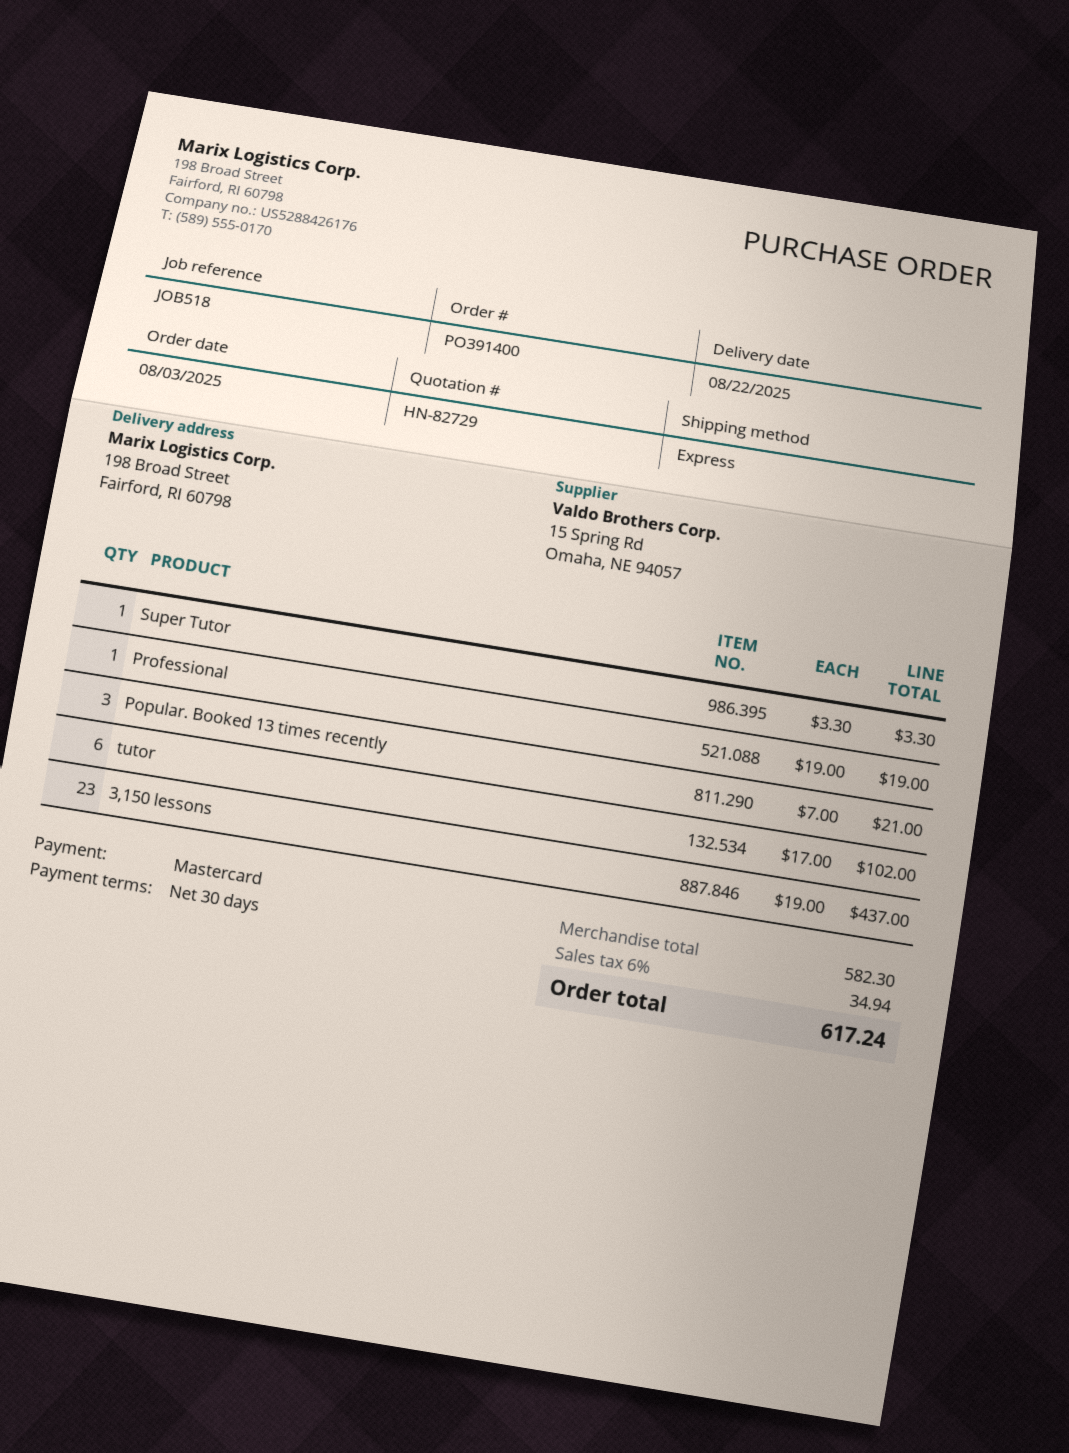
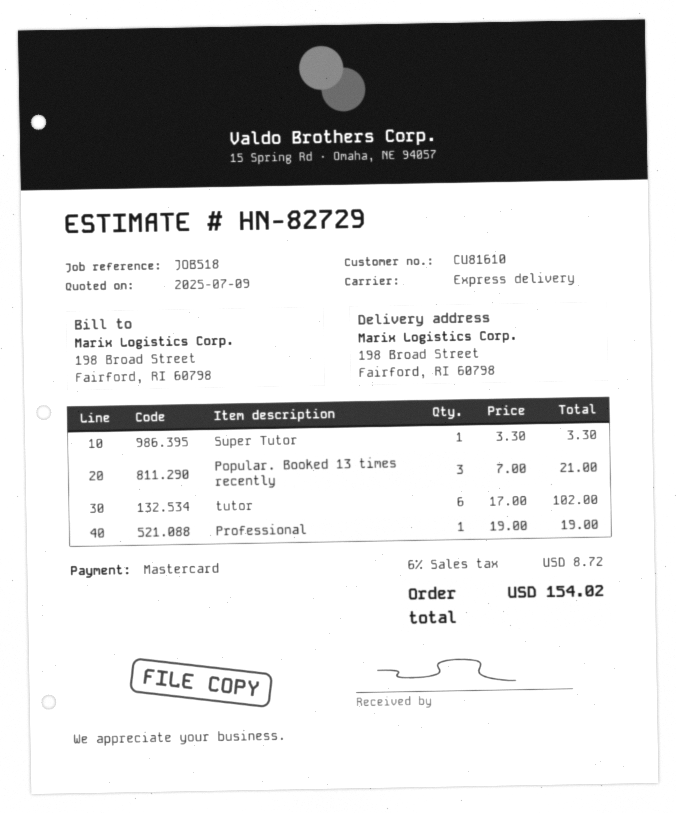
3,150 lessons: 23 x 19.00 = 437.00 -> none
tax: 6% = 34.94 -> 6% = 8.72
total: 617.24 -> 154.02

